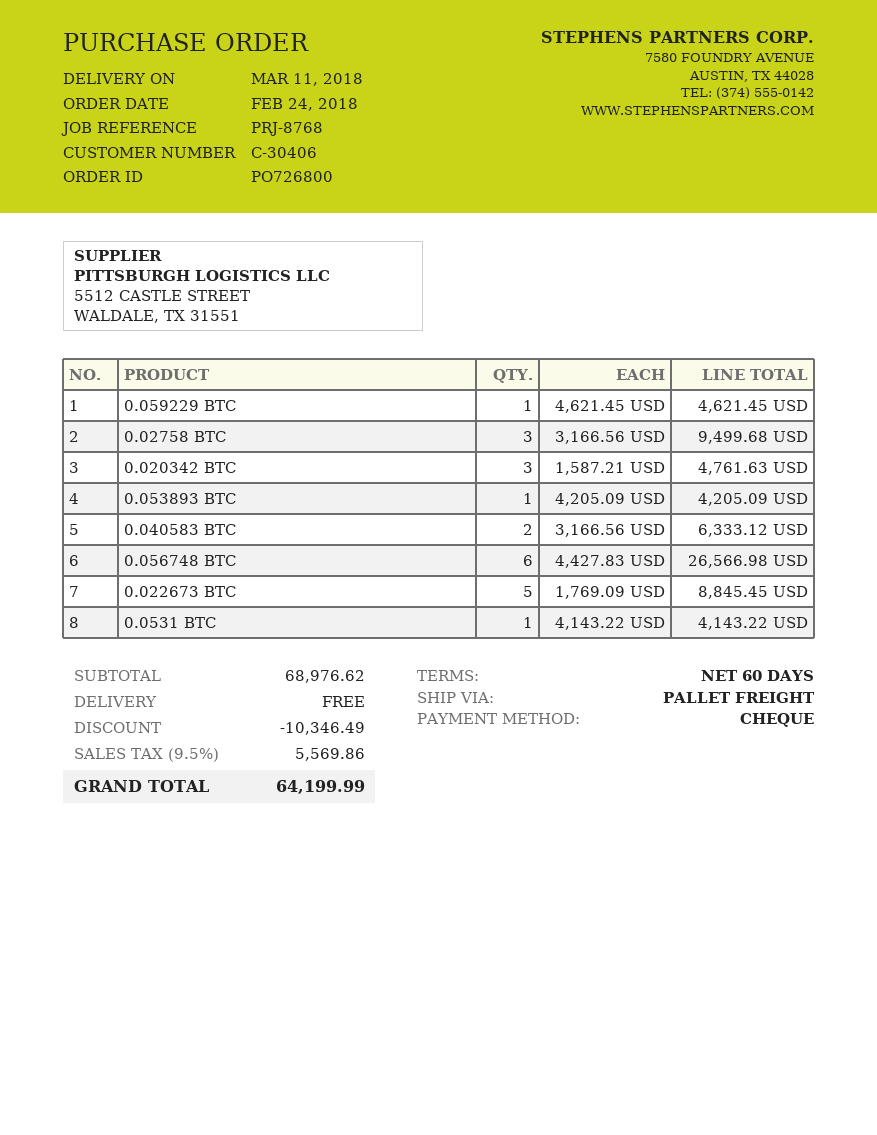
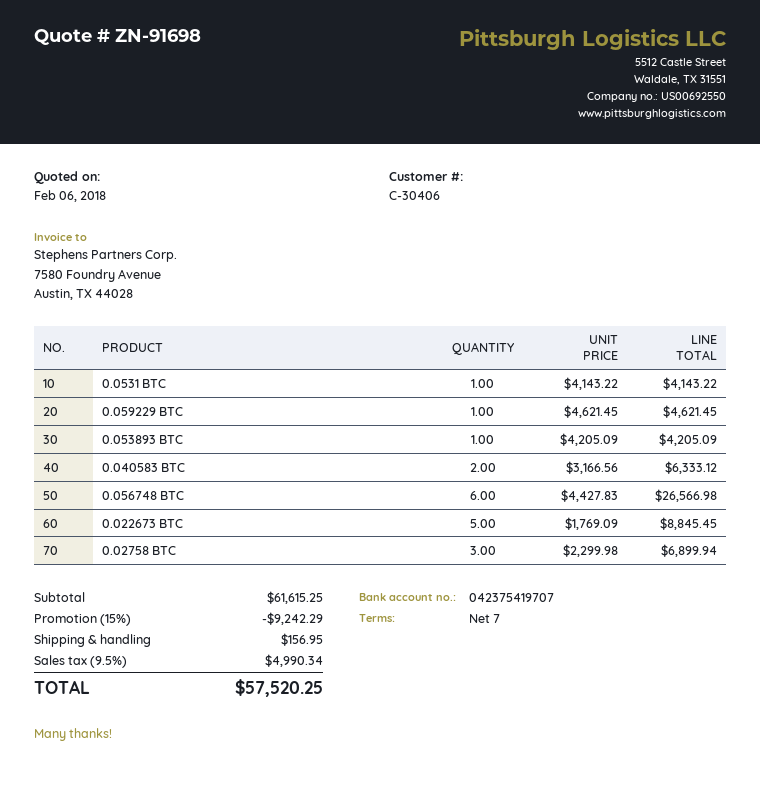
payment terms: 60 days -> 7 days
0.02758 BTC: 3 x 3166.56 = 9499.68 -> 3 x 2299.98 = 6899.94
0.020342 BTC: 3 x 1587.21 = 4761.63 -> none
subtotal: 68976.62 -> 61615.25
discount: 10346.49 -> 9242.29
shipping: 0.00 -> 156.95
tax: 9.5% = 5569.86 -> 9.5% = 4990.34
total: 64199.99 -> 57520.25

